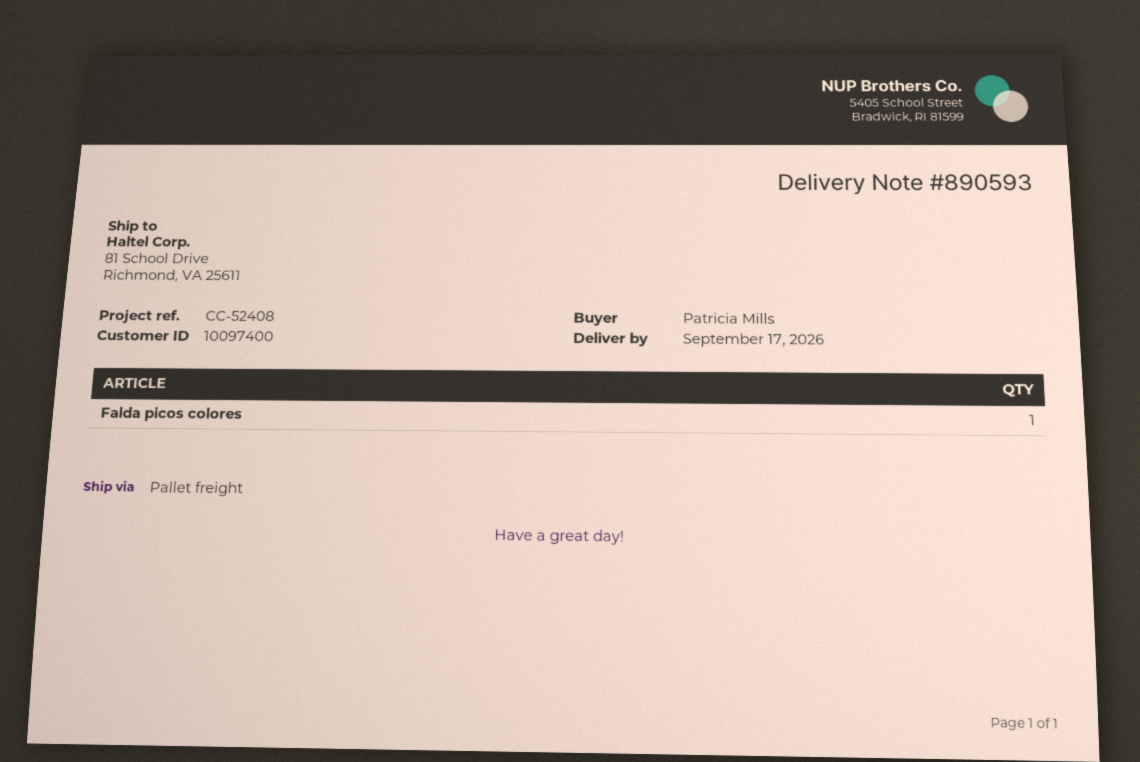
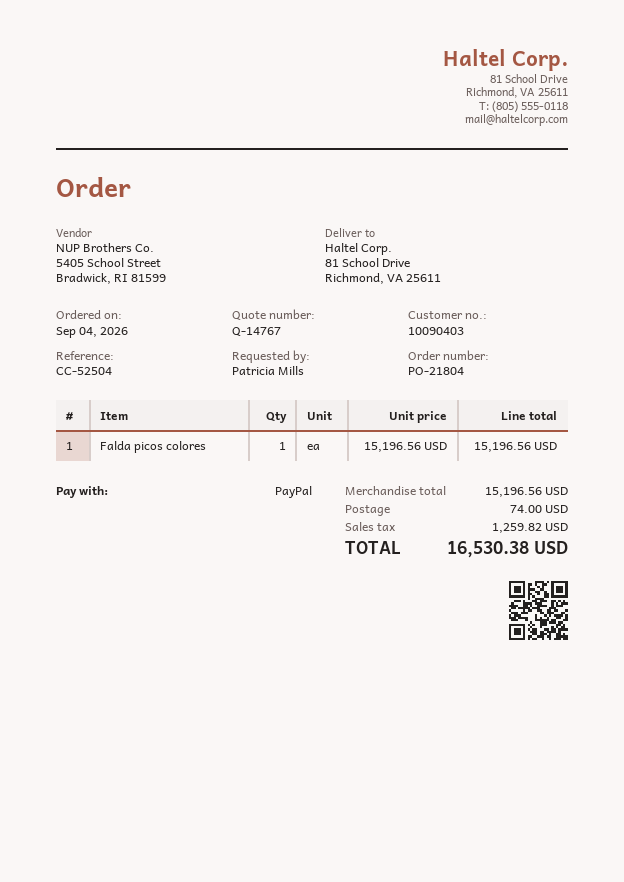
customer number: 10097400 -> 10090403
reference: CC-52408 -> CC-52504

